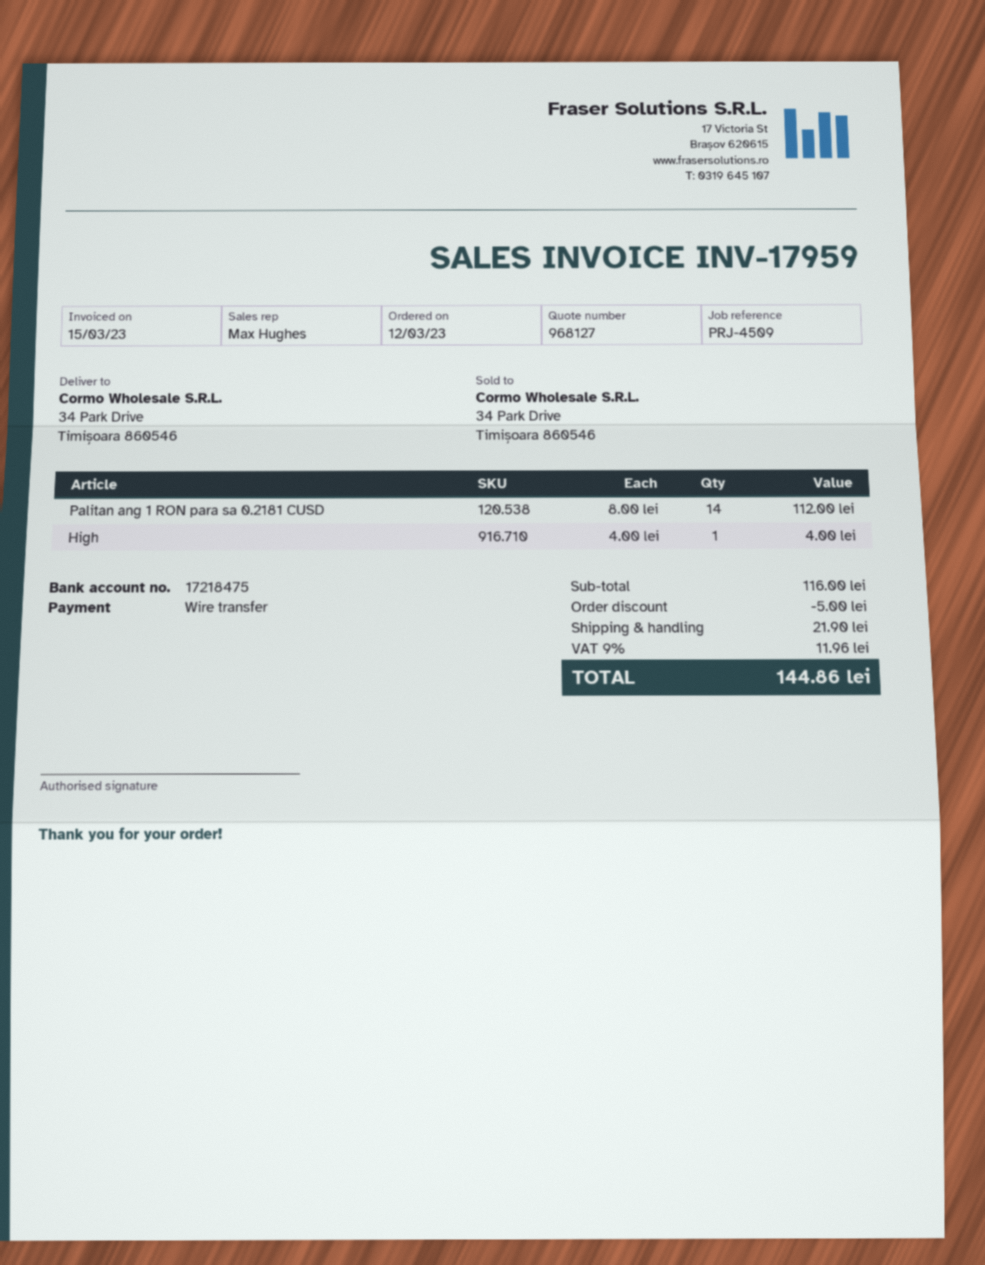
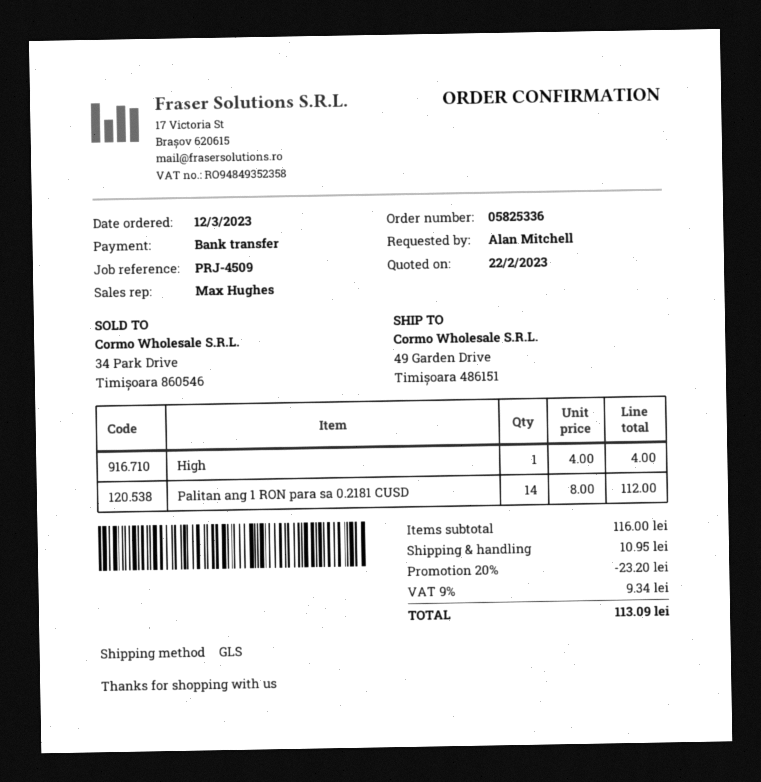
ship to: 34 Park Drive, Timișoara 860546 -> 49 Garden Drive, Timișoara 486151
discount: 5.00 -> 23.20
shipping: 21.90 -> 10.95
tax: 9% = 11.96 -> 9% = 9.34
total: 144.86 -> 113.09

